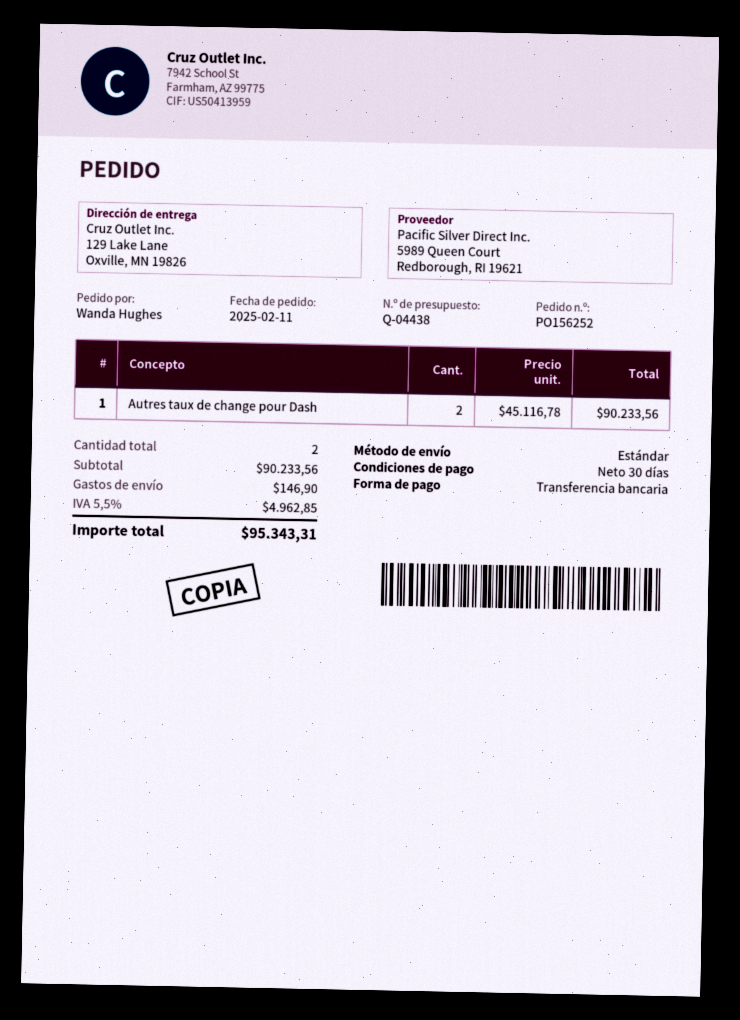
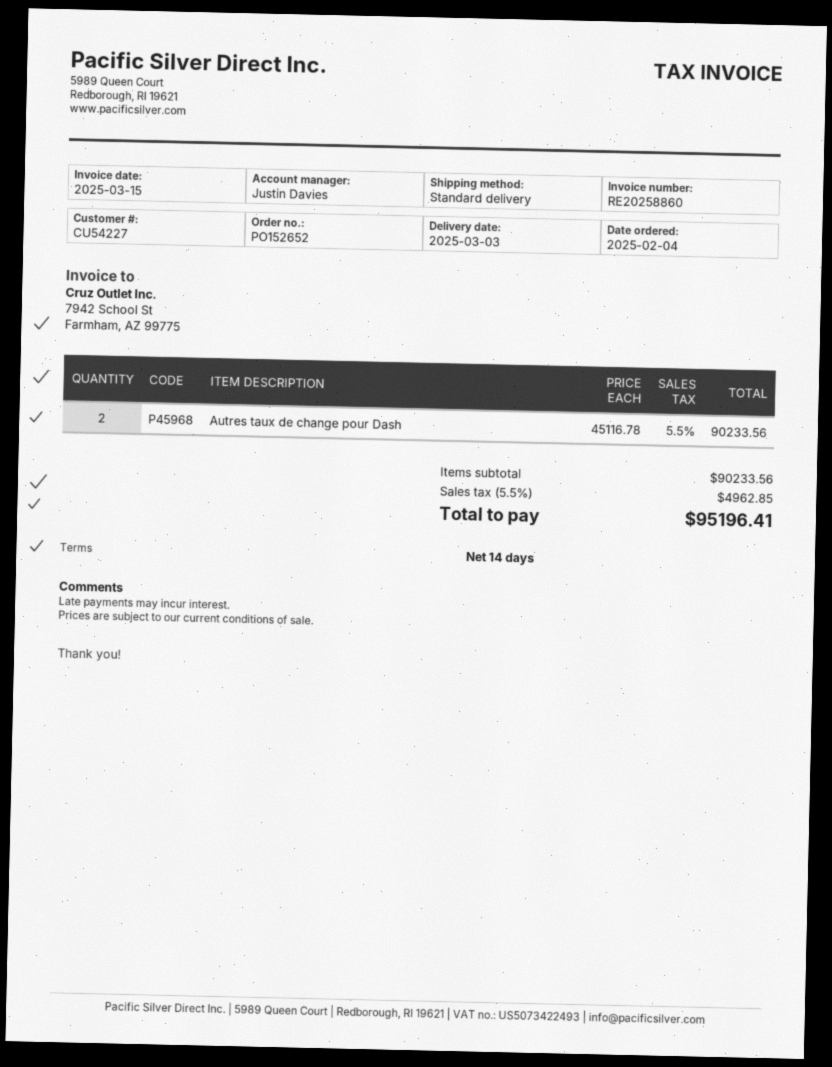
order number: PO156252 -> PO152652
order date: 2025-02-11 -> 2025-02-04
payment terms: 30 days -> 14 days
shipping: 146.90 -> none
total: 95343.31 -> 95196.41

